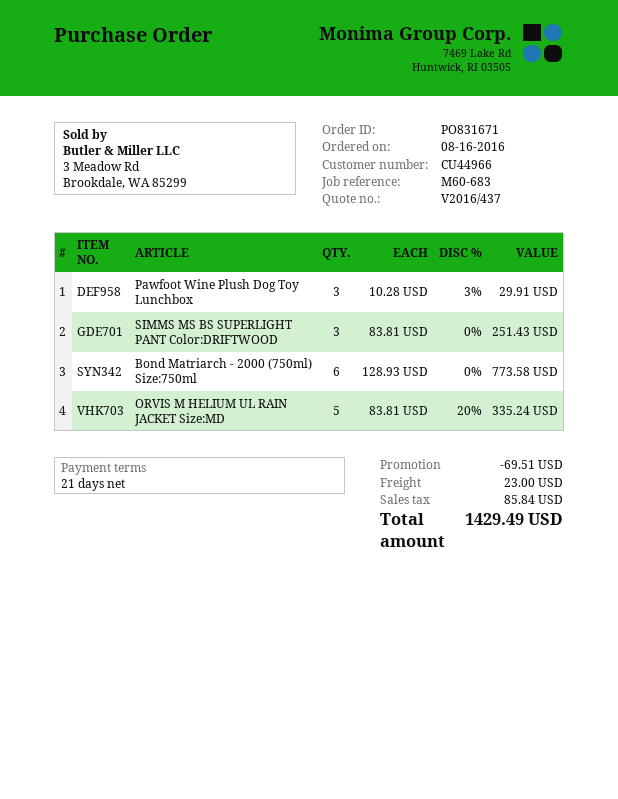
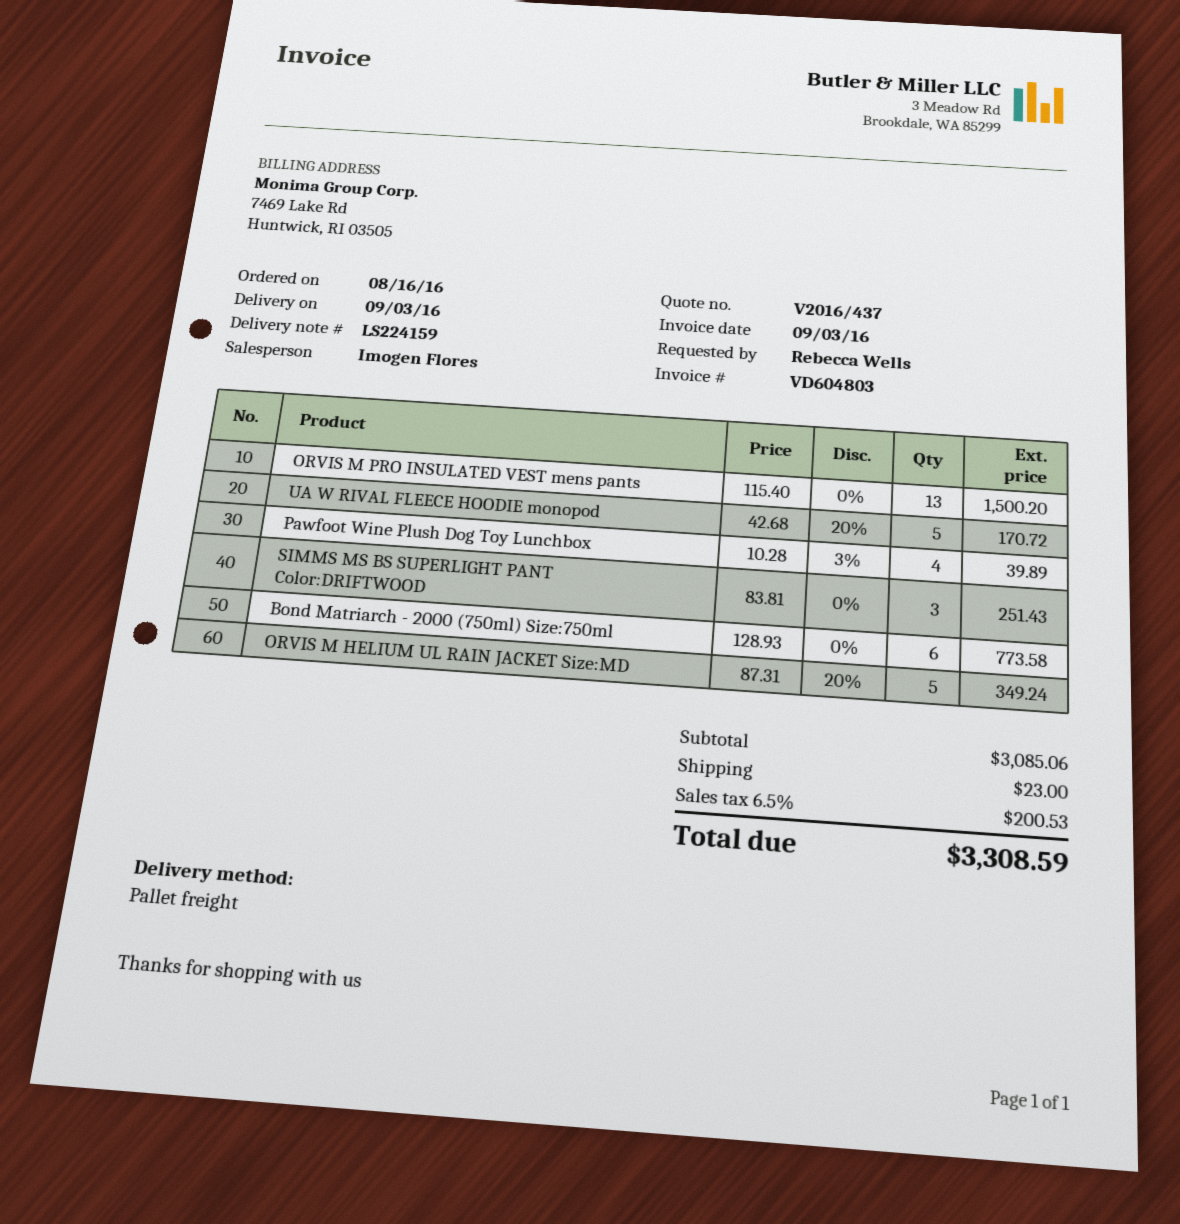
Pawfoot Wine Plush Dog Toy Lunchbox: 3 x 10.28 - 3% = 29.91 -> 4 x 10.28 - 3% = 39.89
ORVIS M HELIUM UL RAIN JACKET Size:MD: 5 x 83.81 - 20% = 335.24 -> 5 x 87.31 - 20% = 349.24
ORVIS M PRO INSULATED VEST mens pants: none -> 13 x 115.40 = 1500.20
UA W RIVAL FLEECE HOODIE monopod: none -> 5 x 42.68 - 20% = 170.72
discount: 69.51 -> none
tax: 85.84 -> 200.53
total: 1429.49 -> 3308.59

